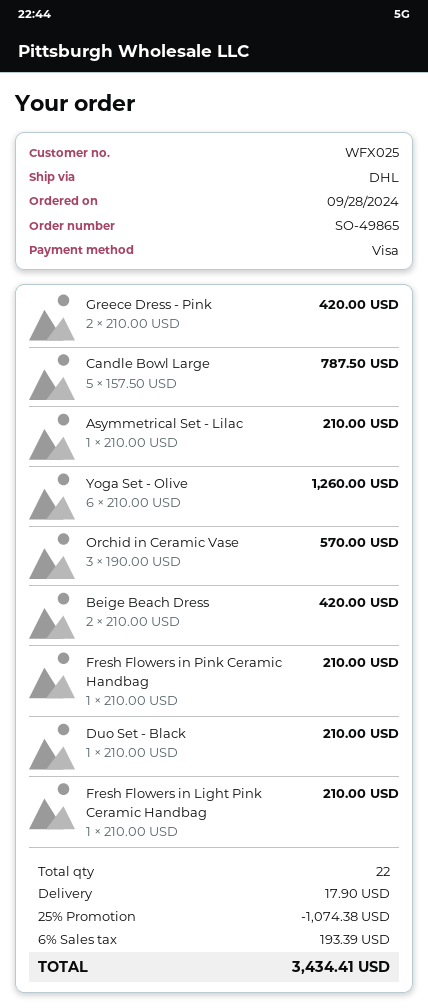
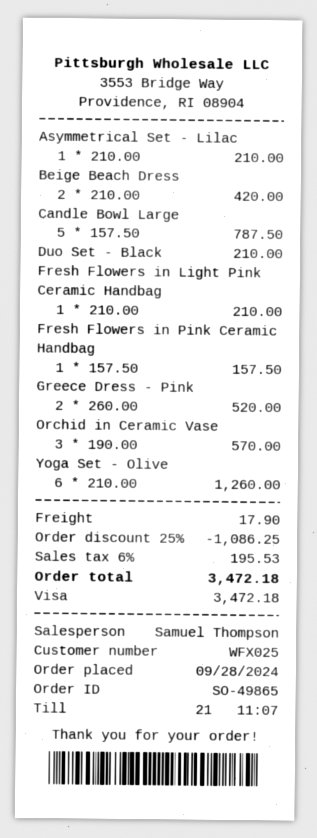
Greece Dress - Pink: 2 x 210.00 = 420.00 -> 2 x 260.00 = 520.00
Fresh Flowers in Pink Ceramic Handbag: 1 x 210.00 = 210.00 -> 1 x 157.50 = 157.50
discount: 25% = 1074.38 -> 25% = 1086.25
tax: 6% = 193.39 -> 6% = 195.53
total: 3434.41 -> 3472.18

